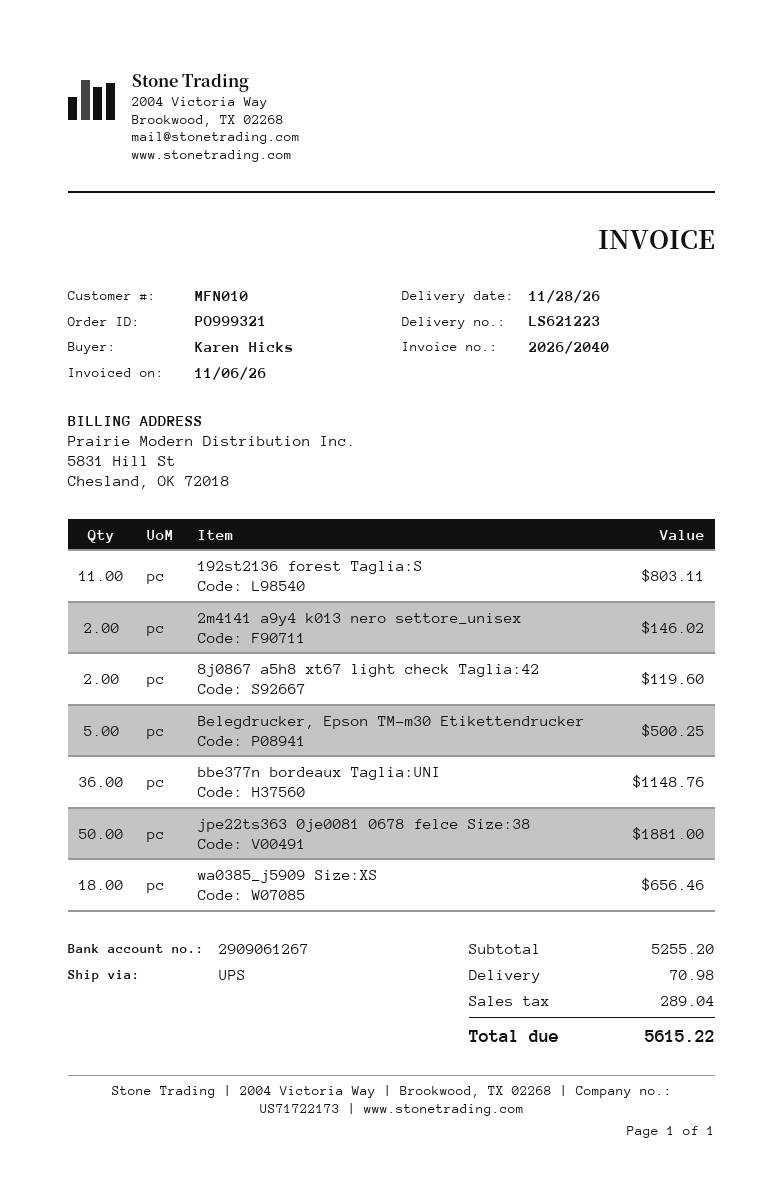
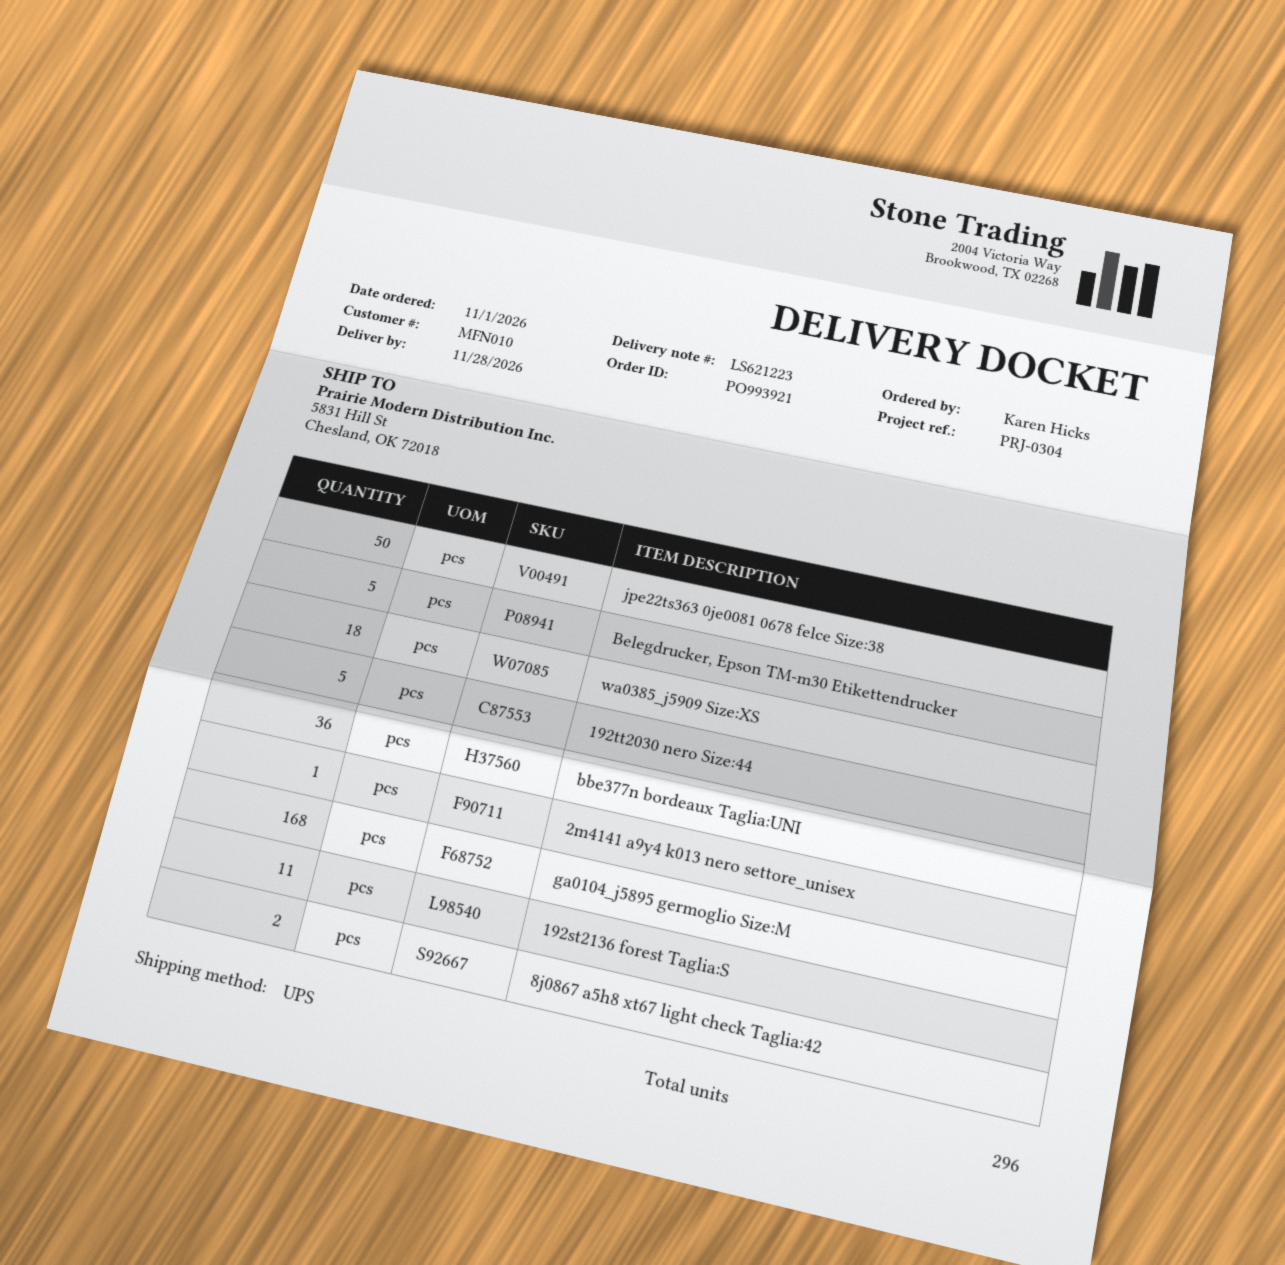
order number: PO999321 -> PO993921
2m4141 a9y4 k013 nero settore_unisex: 2 -> 1
192tt2030 nero Size:44: none -> 5
ga0104_j5895 germoglio Size:M: none -> 168

